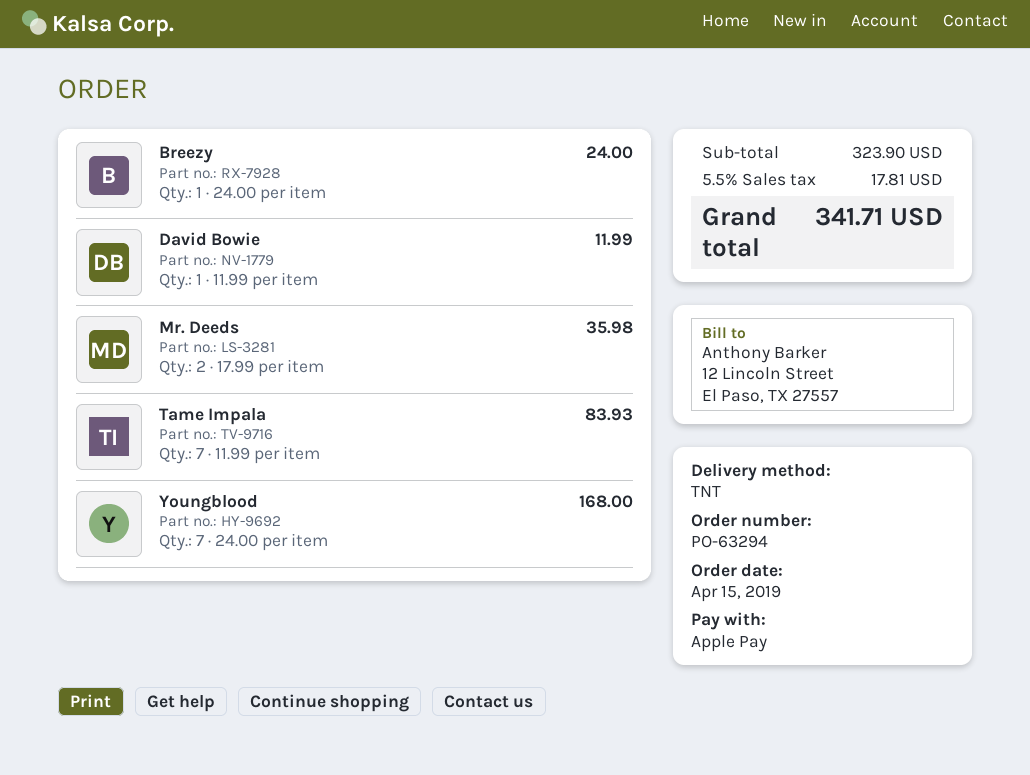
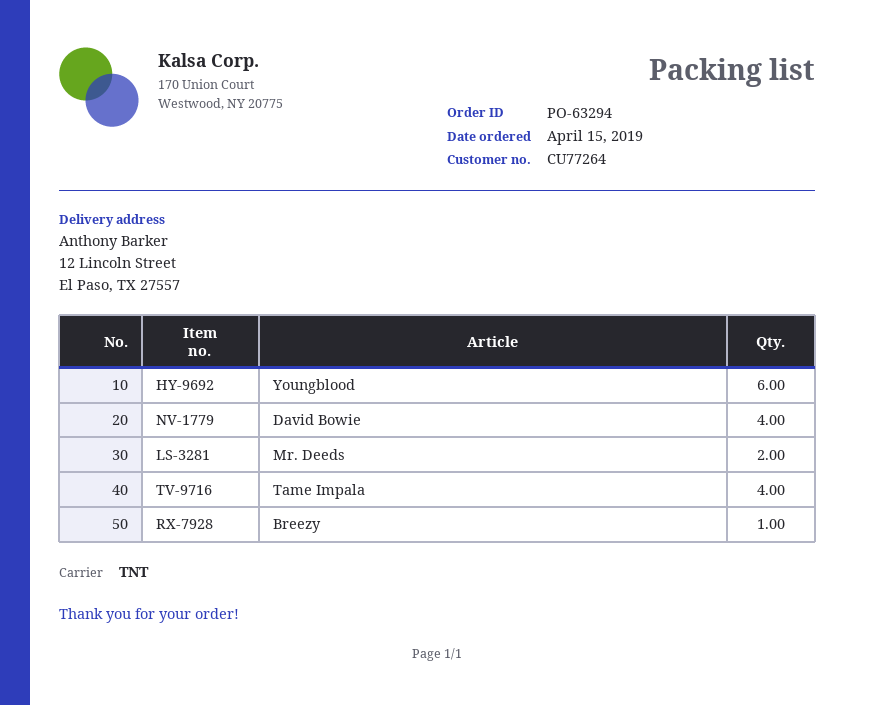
David Bowie: 1 -> 4
Tame Impala: 7 -> 4
Youngblood: 7 -> 6

